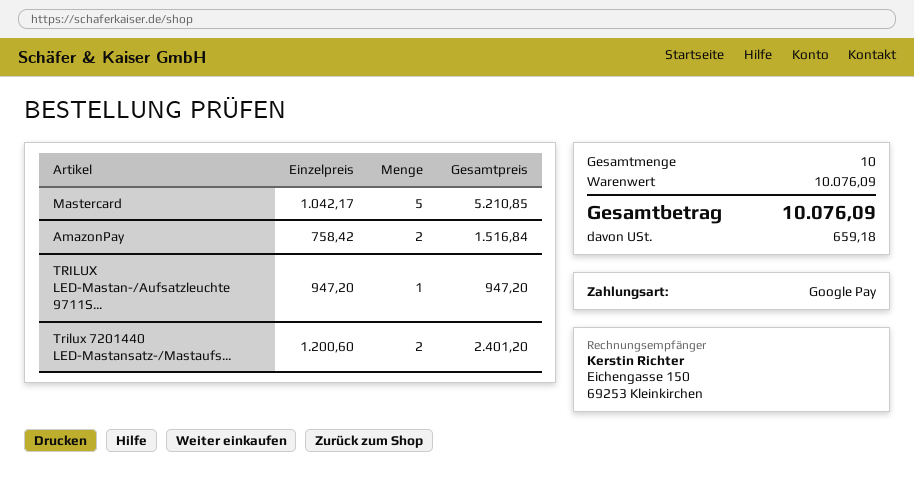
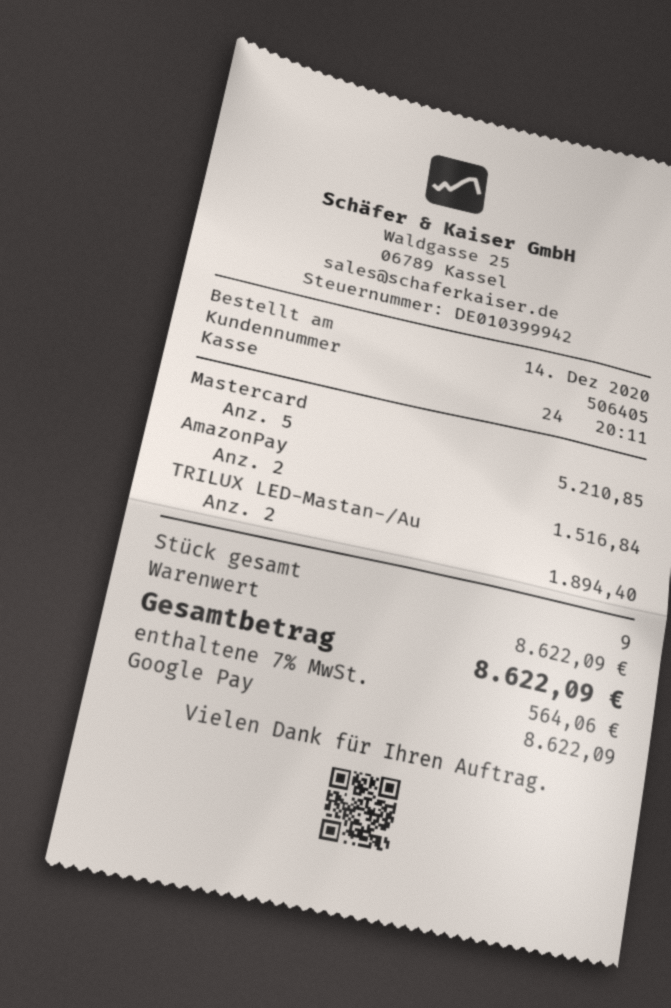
TRILUX LED-Mastan-/Aufsatzleuchte 9711S...: 1 for 947.20 -> 2 for 1894.40
Trilux 7201440 LED-Mastansatz-/Mastaufs...: 2 for 2401.20 -> none
total quantity: 10 -> 9
subtotal: 10076.09 -> 8622.09
tax: 659.18 -> 564.06
total: 10076.09 -> 8622.09

